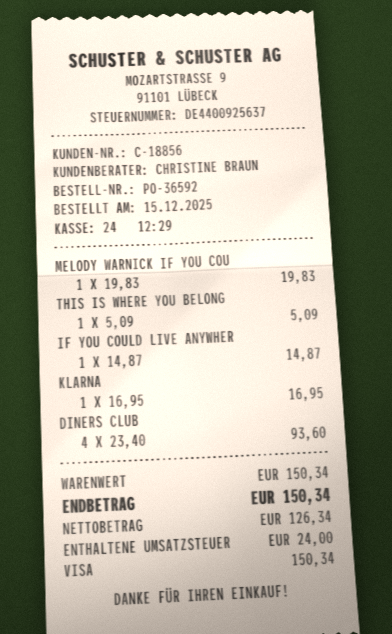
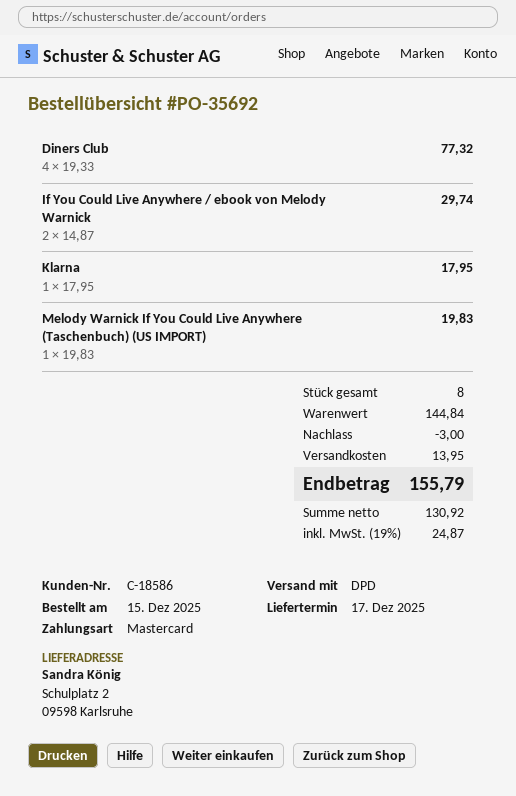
order number: PO-36592 -> PO-35692
customer number: C-18856 -> C-18586
payment method: Visa -> Mastercard
THIS IS WHERE YOU BELONG: 1 x 5.09 = 5.09 -> none
IF YOU COULD LIVE ANYWHER: 1 x 14.87 = 14.87 -> 2 x 14.87 = 29.74
KLARNA: 1 x 16.95 = 16.95 -> 1 x 17.95 = 17.95
DINERS CLUB: 4 x 23.40 = 93.60 -> 4 x 19.33 = 77.32
subtotal: 150.34 -> 144.84
discount: none -> 3.00
shipping: none -> 13.95
net: 126.34 -> 130.92
tax: 24.00 -> 24.87
total: 150.34 -> 155.79

